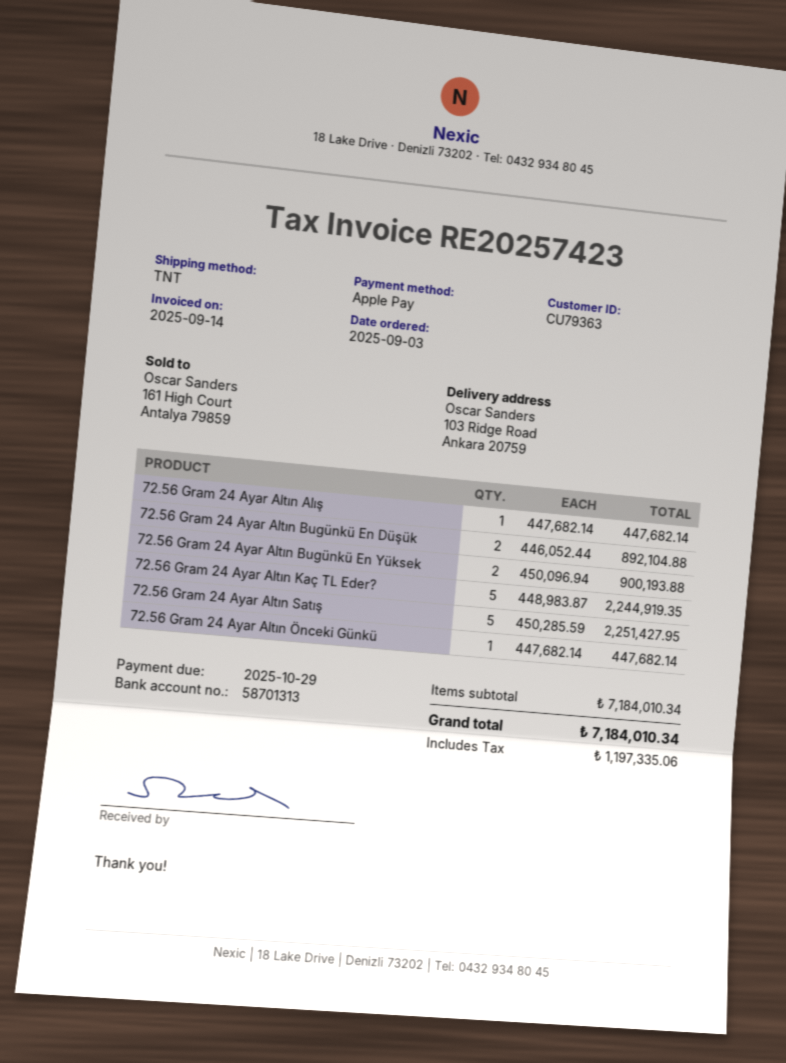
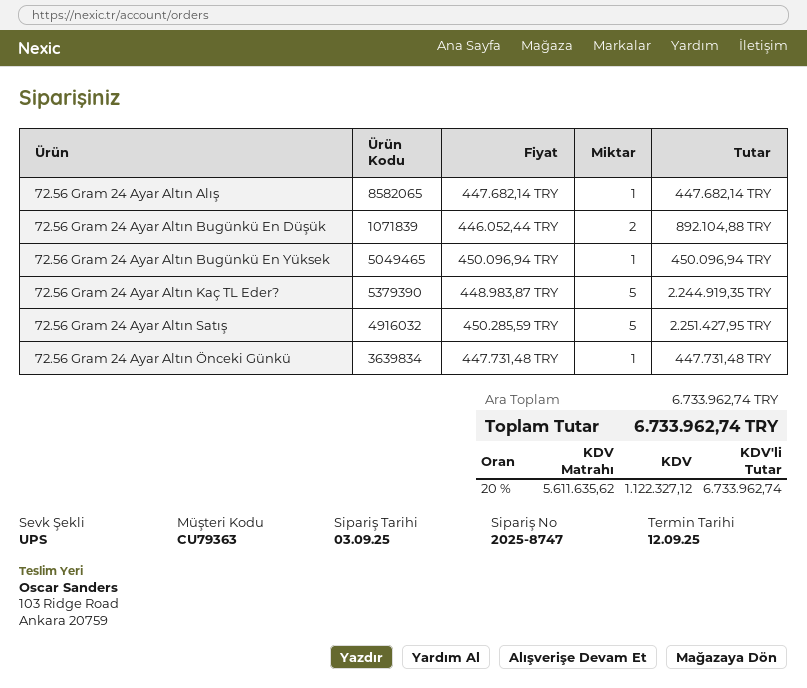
shipping method: TNT -> UPS
72.56 Gram 24 Ayar Altın Bugünkü En Yüksek: 2 x 450096.94 = 900193.88 -> 1 x 450096.94 = 450096.94
72.56 Gram 24 Ayar Altın Önceki Günkü: 1 x 447682.14 = 447682.14 -> 1 x 447731.48 = 447731.48
subtotal: 7184010.34 -> 6733962.74
tax: 1197335.06 -> 1122327.12
total: 7184010.34 -> 6733962.74

